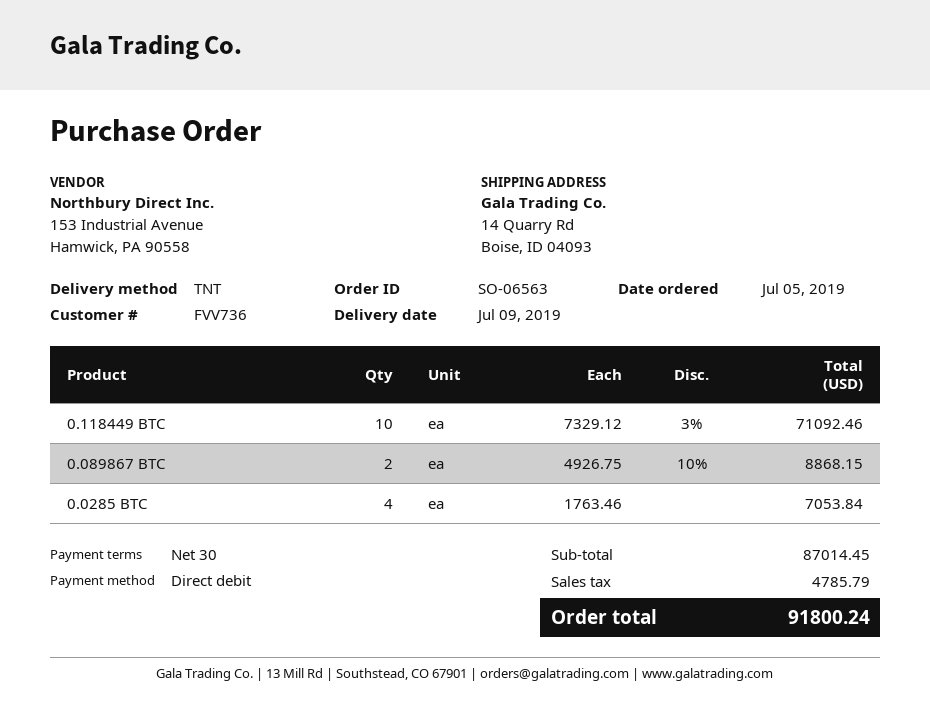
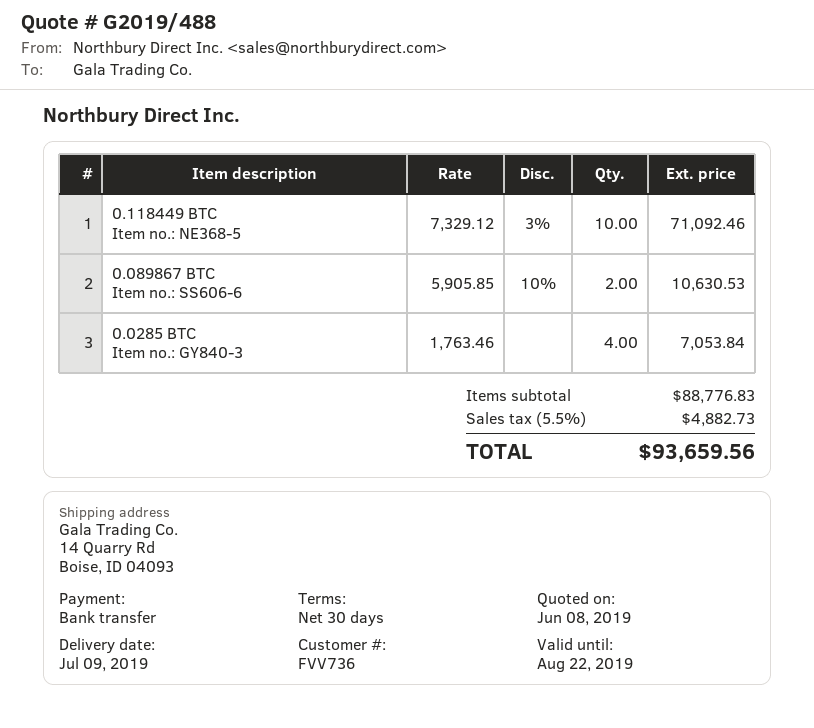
payment method: direct debit -> bank transfer
0.089867 BTC: 2 x 4926.75 - 10% = 8868.15 -> 2 x 5905.85 - 10% = 10630.53
subtotal: 87014.45 -> 88776.83
tax: 4785.79 -> 4882.73
total: 91800.24 -> 93659.56

